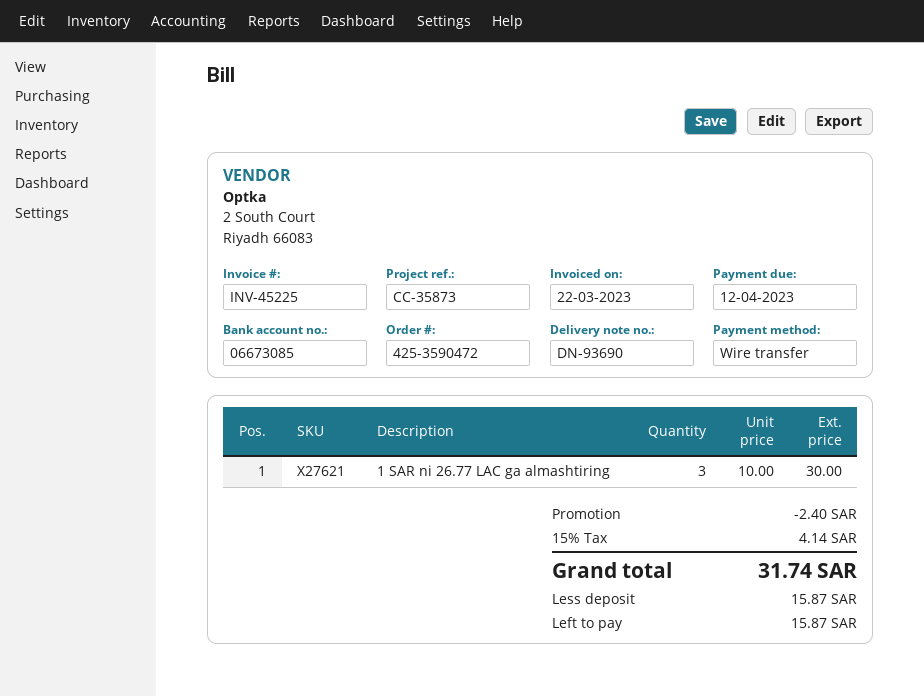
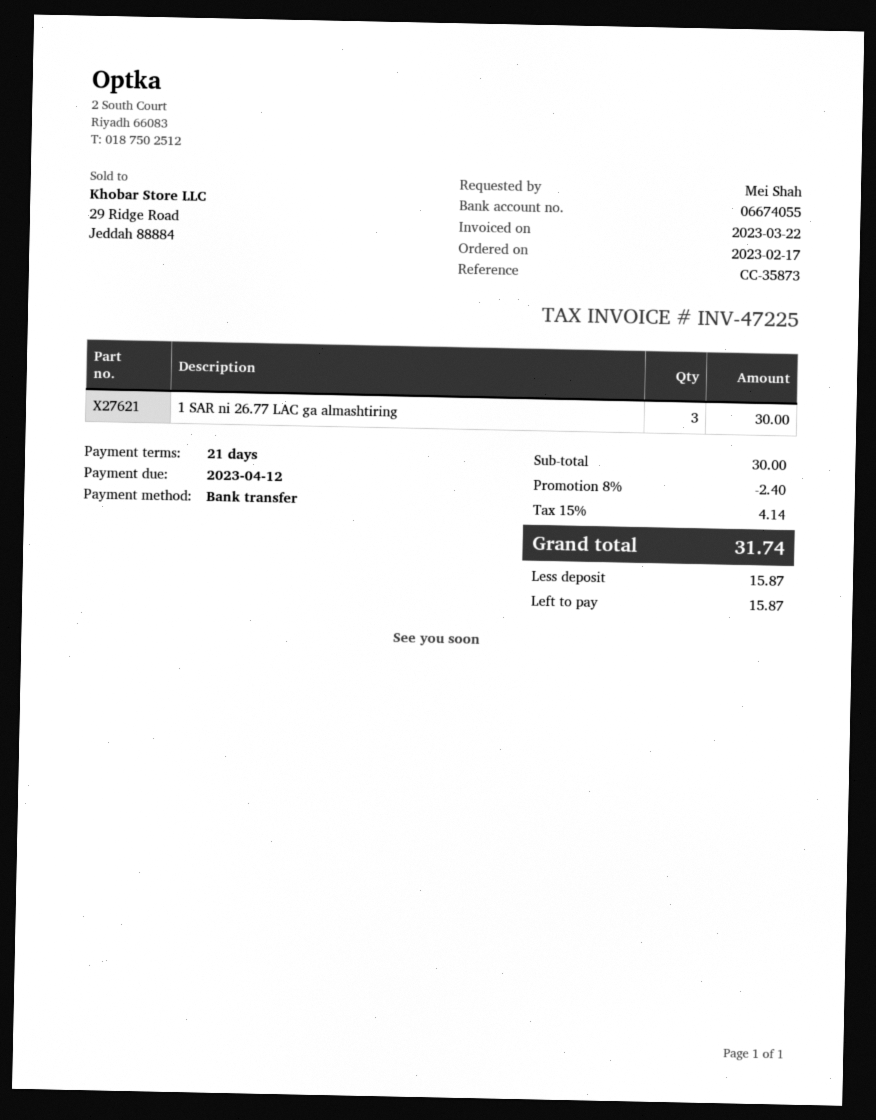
invoice number: INV-45225 -> INV-47225
bank account: 06673085 -> 06674055

